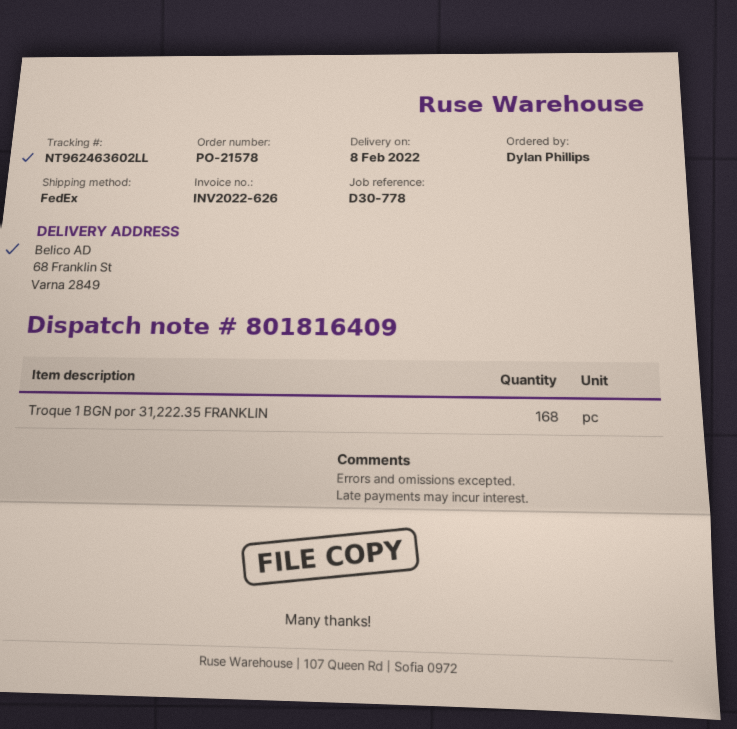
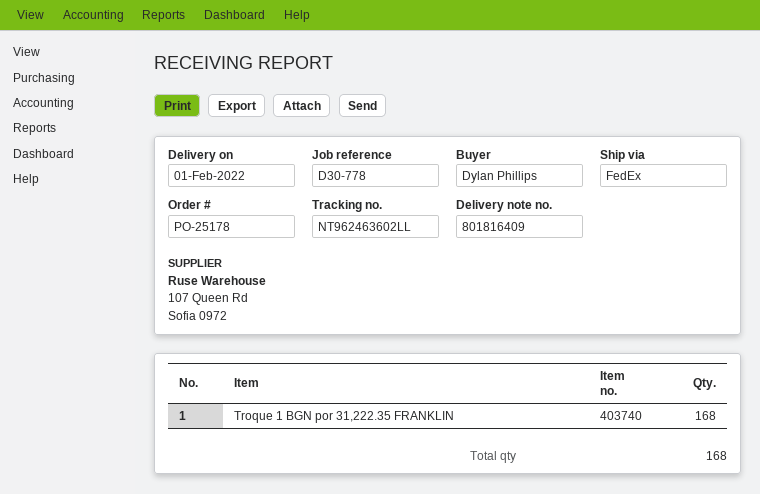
order number: PO-21578 -> PO-25178
delivery date: 2022-02-08 -> 2022-02-01

